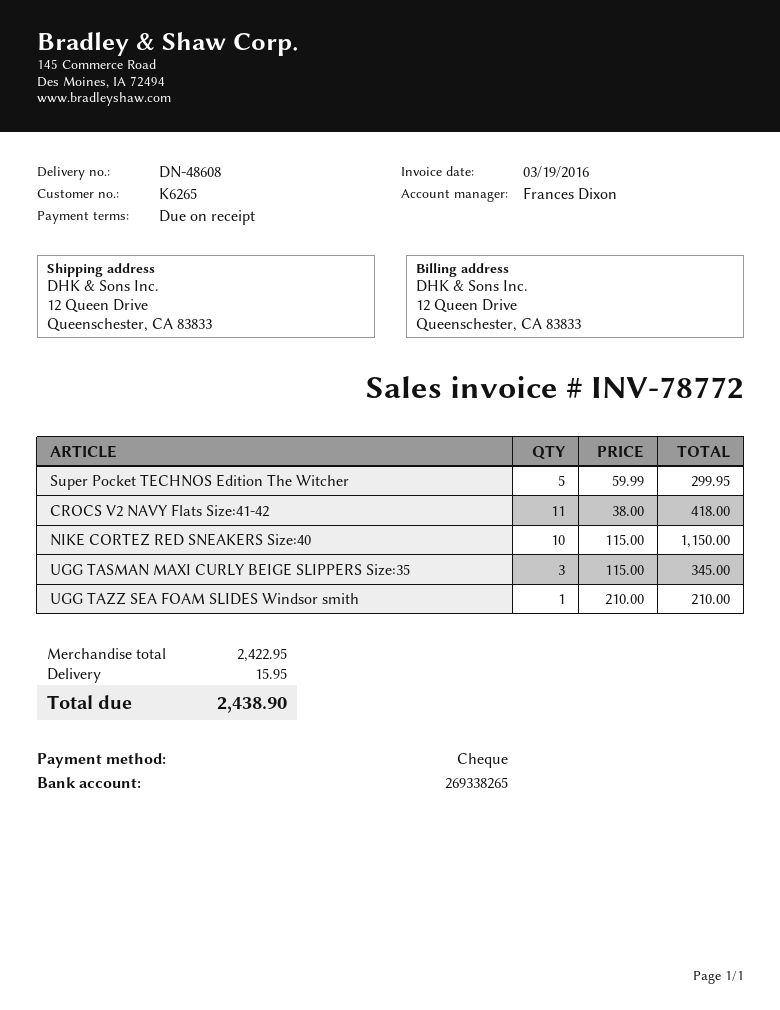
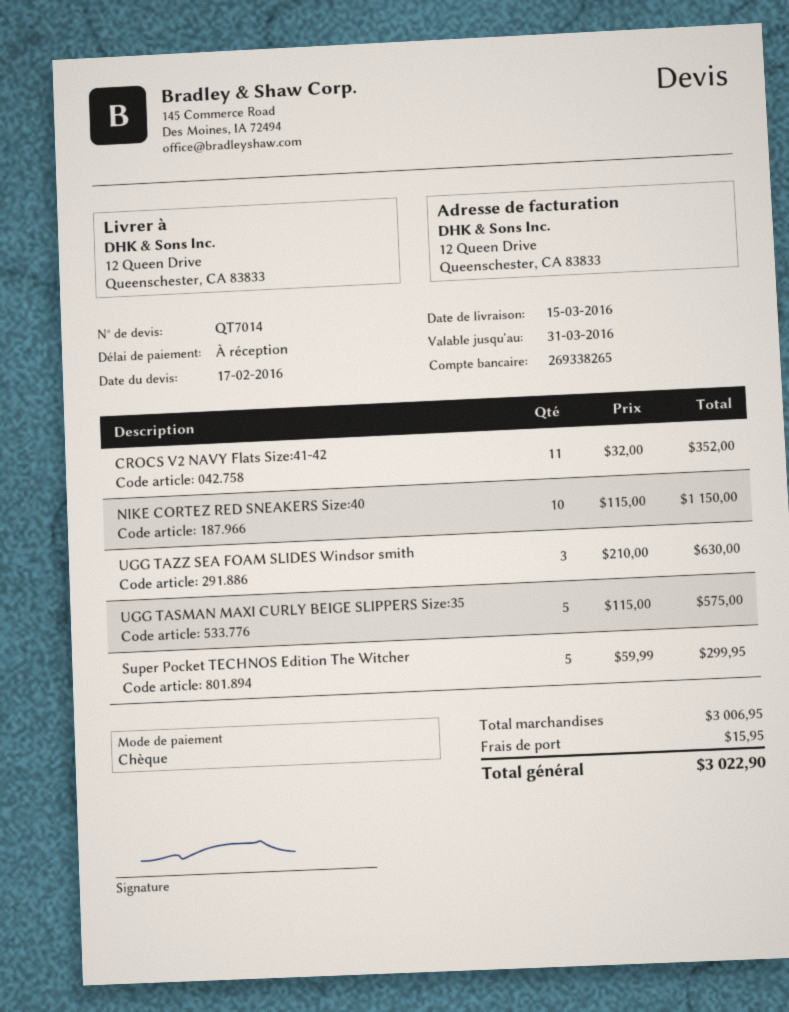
CROCS V2 NAVY Flats Size:41-42: 11 x 38.00 = 418.00 -> 11 x 32.00 = 352.00
UGG TASMAN MAXI CURLY BEIGE SLIPPERS Size:35: 3 x 115.00 = 345.00 -> 5 x 115.00 = 575.00
UGG TAZZ SEA FOAM SLIDES Windsor smith: 1 x 210.00 = 210.00 -> 3 x 210.00 = 630.00
subtotal: 2422.95 -> 3006.95
total: 2438.90 -> 3022.90

